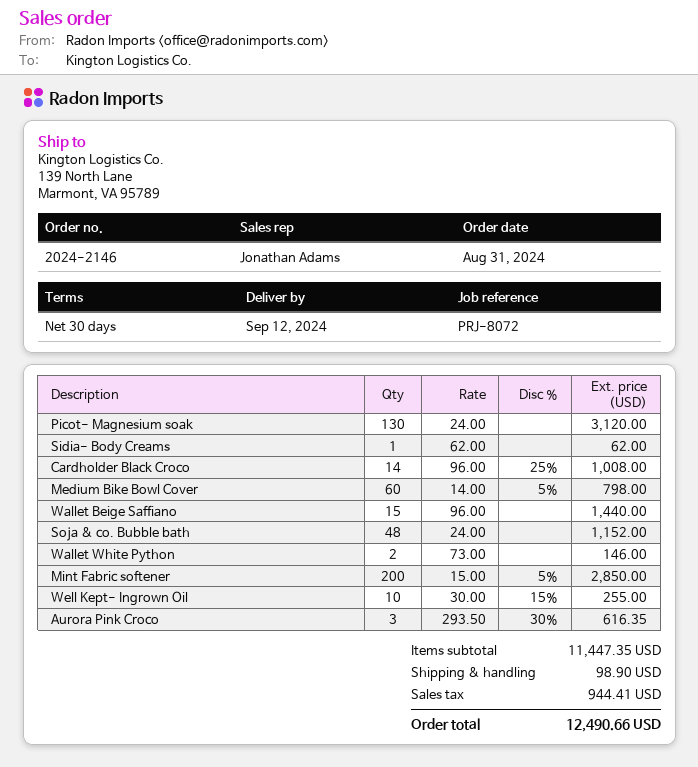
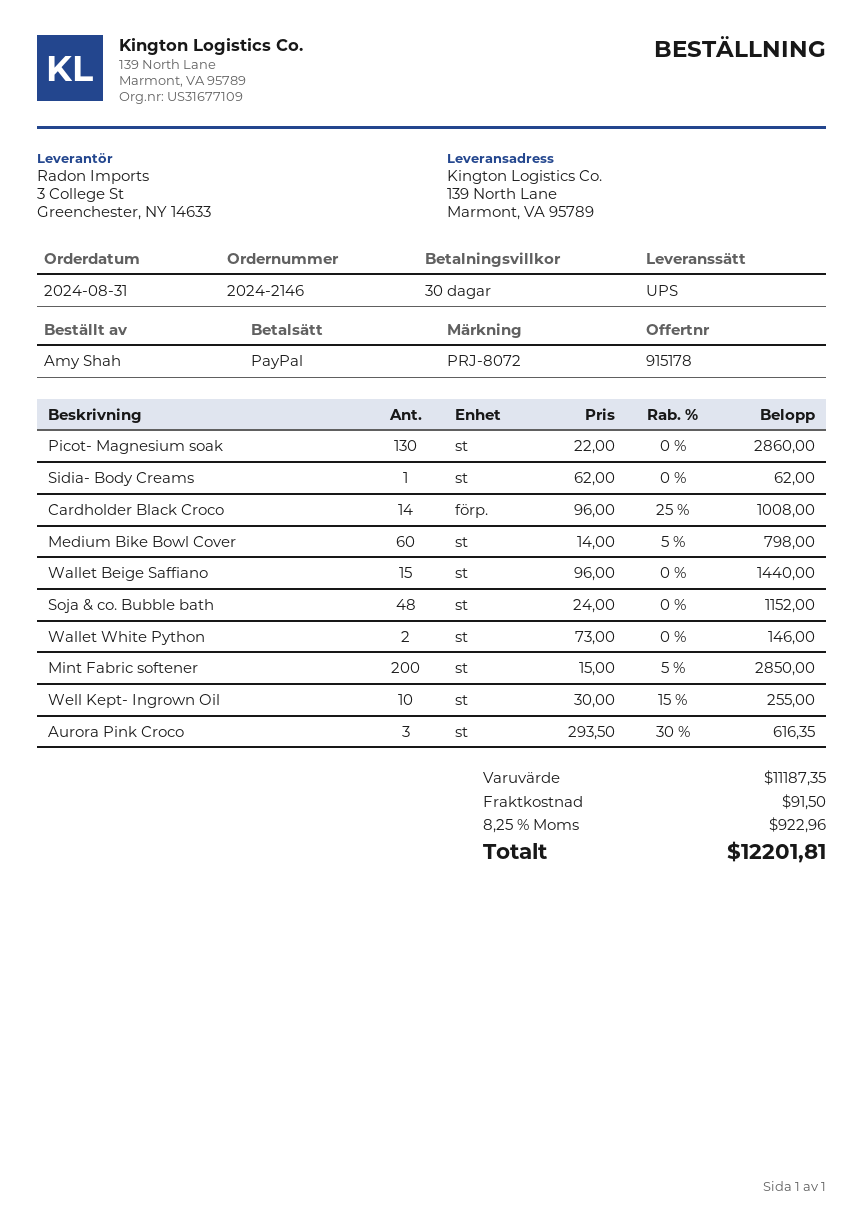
Picot- Magnesium soak: 130 x 24.00 = 3120.00 -> 130 x 22.00 = 2860.00
subtotal: 11447.35 -> 11187.35
shipping: 98.90 -> 91.50
tax: 944.41 -> 922.96
total: 12490.66 -> 12201.81

